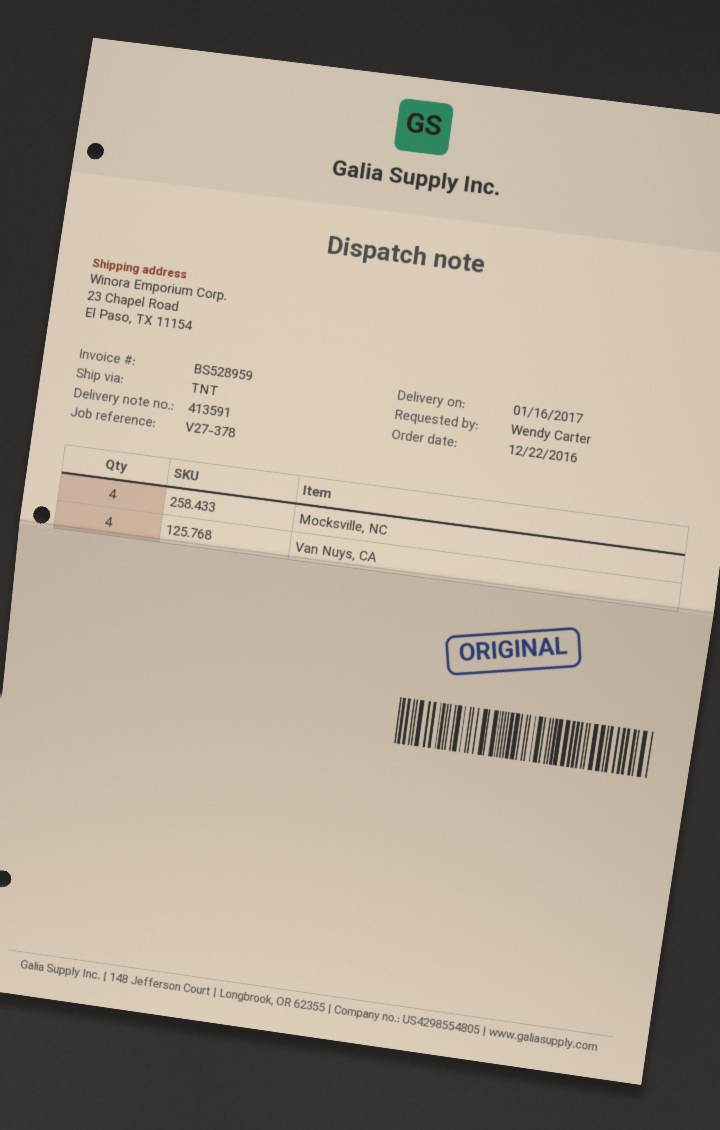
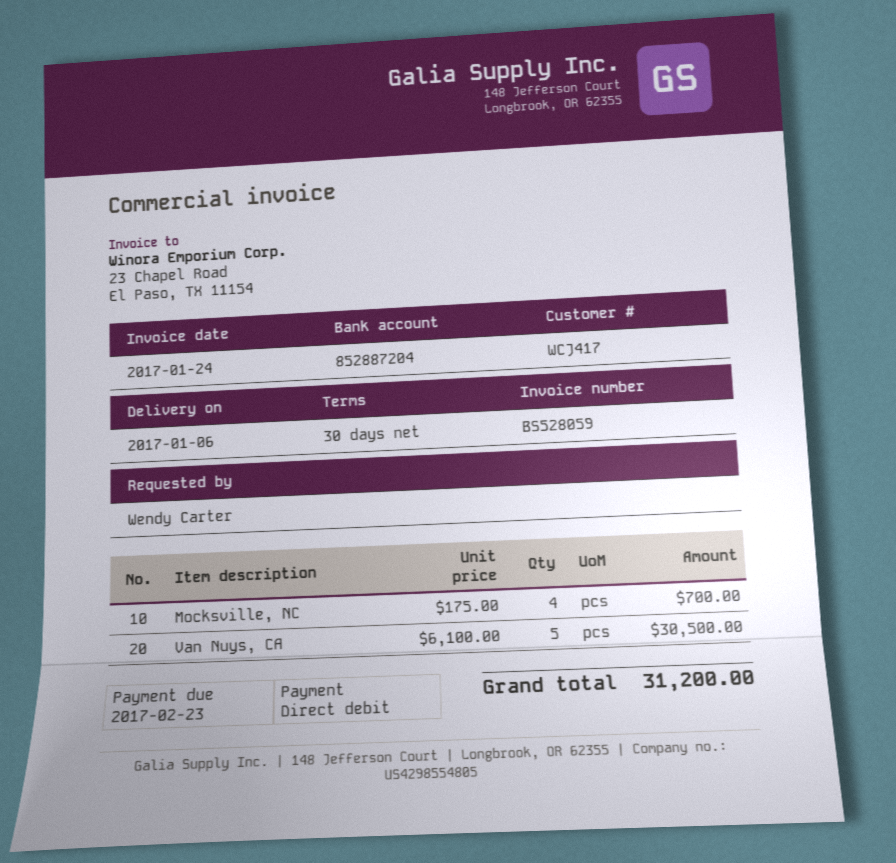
delivery date: 2017-01-16 -> 2017-01-06
invoice number: BS528959 -> BS528059
Van Nuys, CA: 4 -> 5

